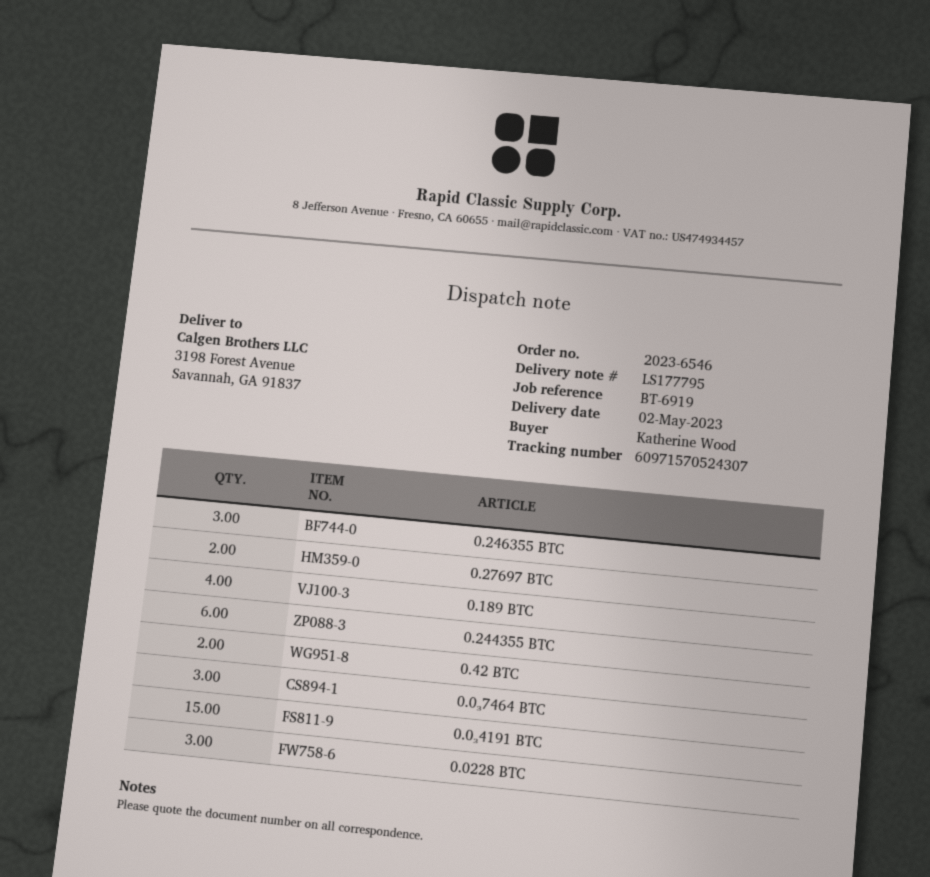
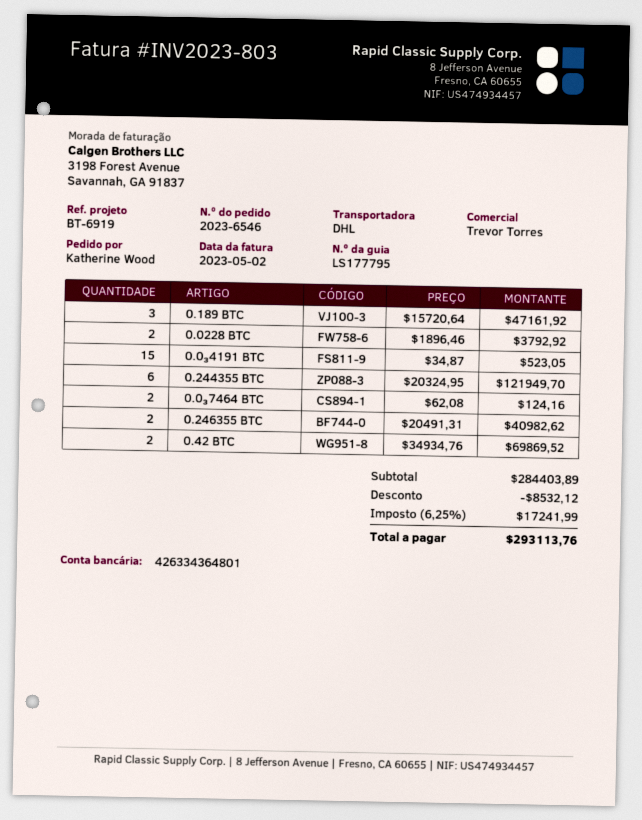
0.246355 BTC: 3 -> 2
0.27697 BTC: 2 -> none
0.189 BTC: 4 -> 3
0.0₃7464 BTC: 3 -> 2
0.0228 BTC: 3 -> 2

